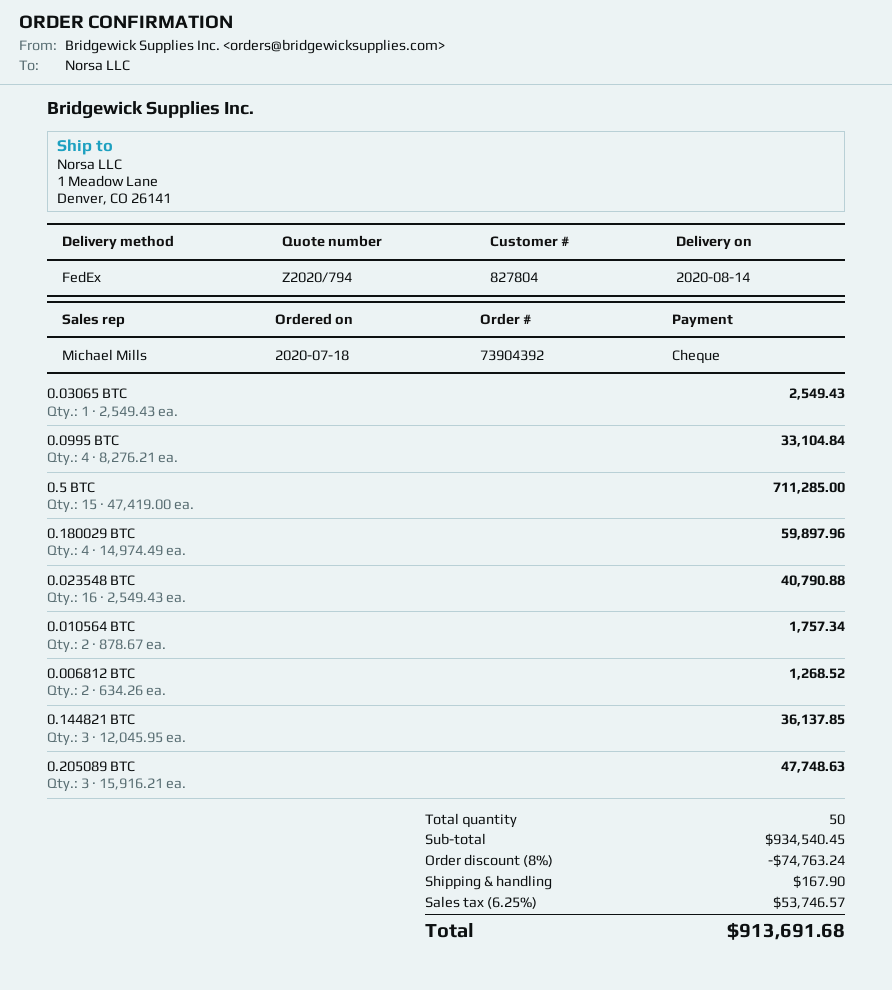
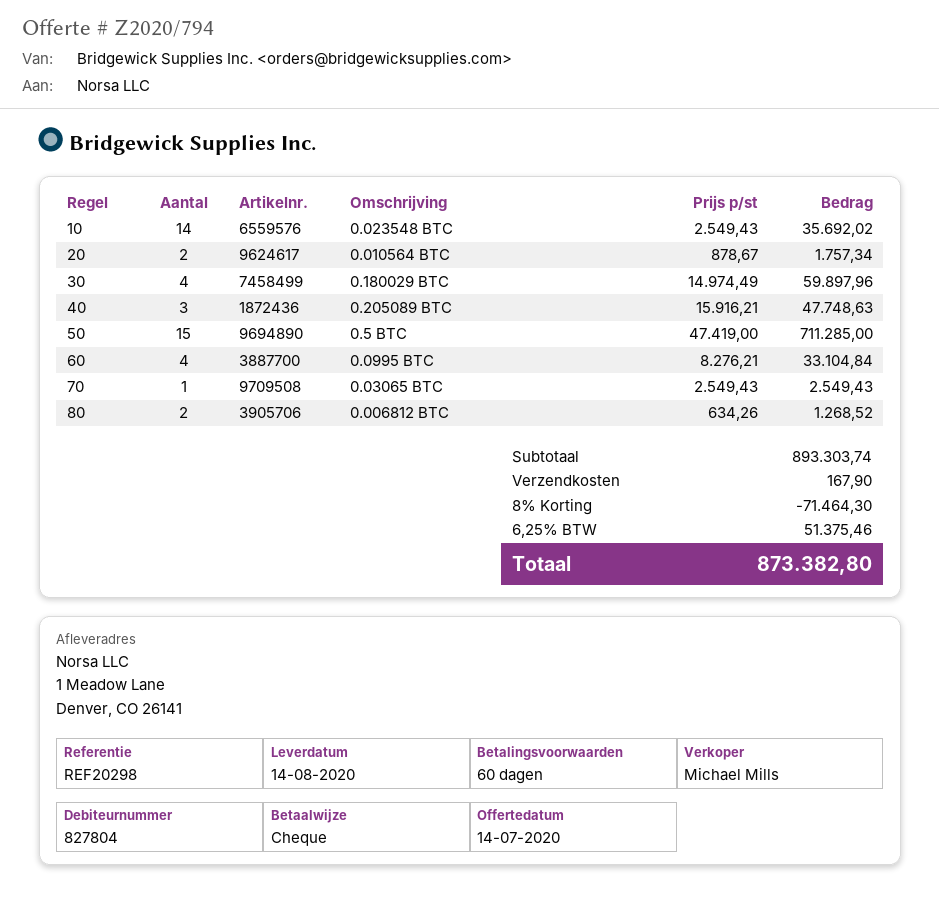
0.023548 BTC: 16 x 2549.43 = 40790.88 -> 14 x 2549.43 = 35692.02
0.144821 BTC: 3 x 12045.95 = 36137.85 -> none
subtotal: 934540.45 -> 893303.74
discount: 8% = 74763.24 -> 8% = 71464.30
tax: 6.25% = 53746.57 -> 6.25% = 51375.46
total: 913691.68 -> 873382.80

